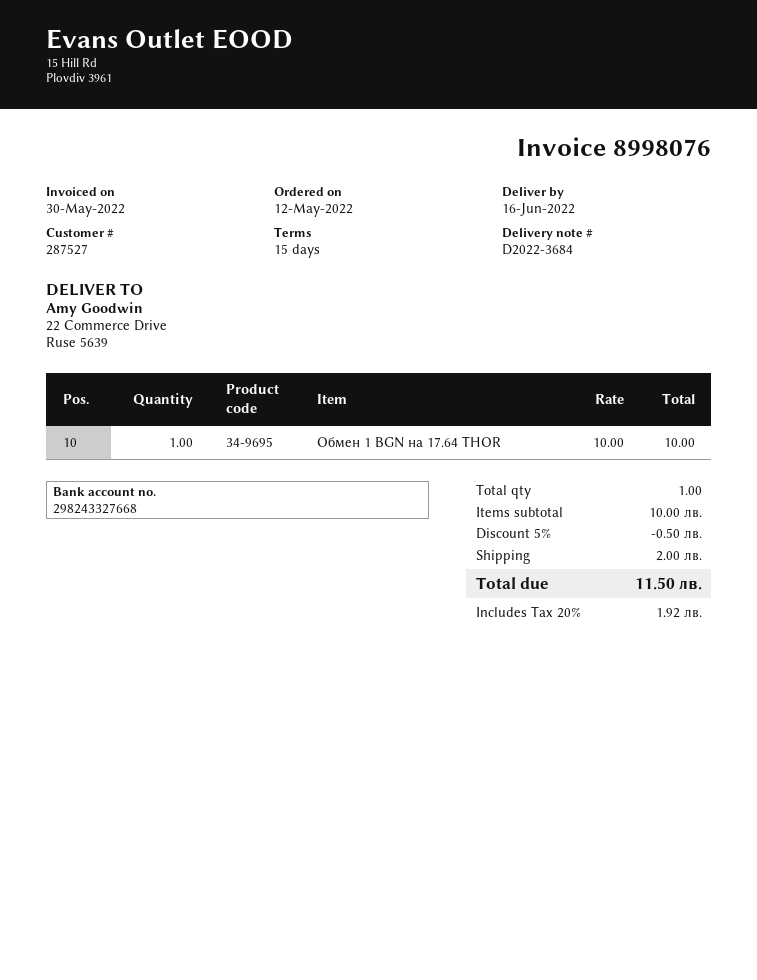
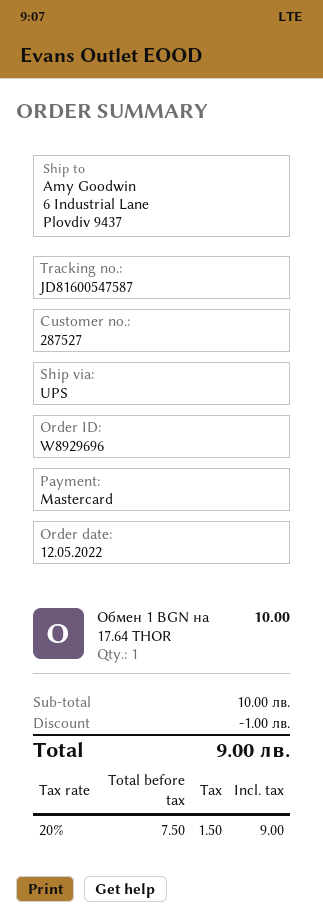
ship to: 22 Commerce Drive, Ruse 5639 -> 6 Industrial Lane, Plovdiv 9437
discount: 0.50 -> 1.00
shipping: 2.00 -> none
tax: 20% = 1.92 -> 20% = 1.50
total: 11.50 -> 9.00

